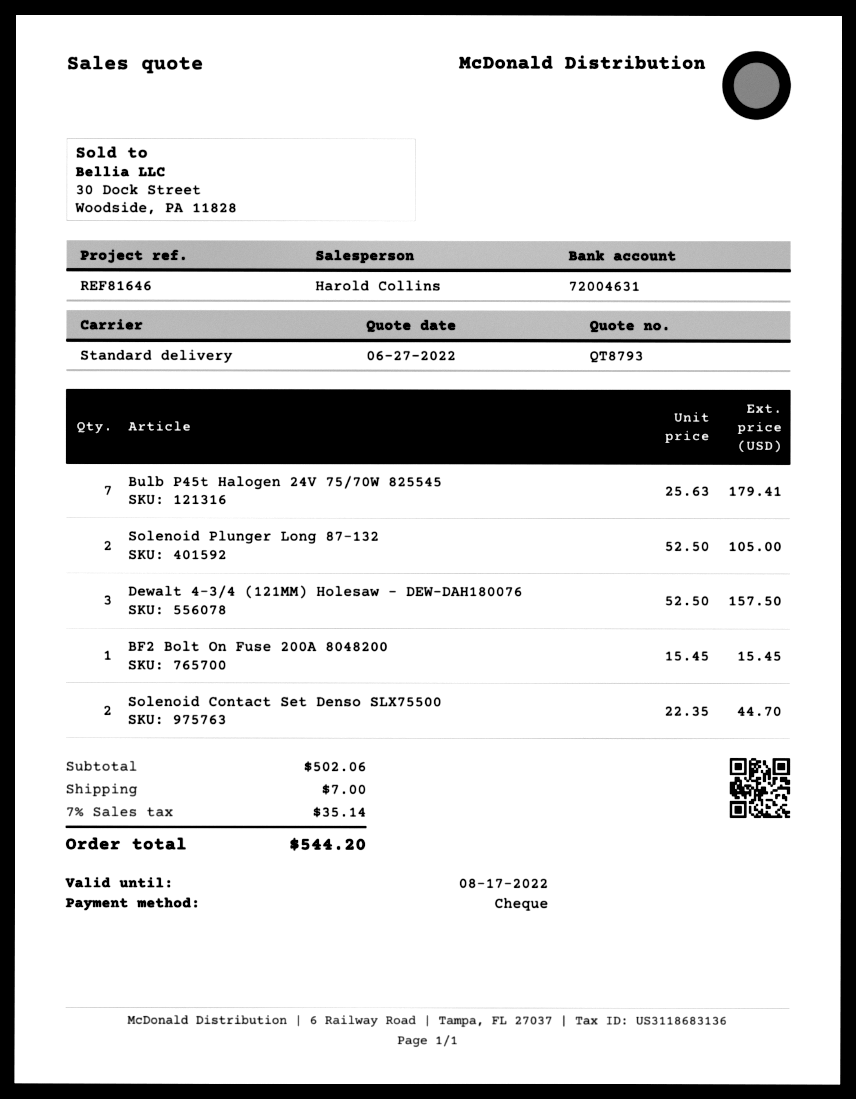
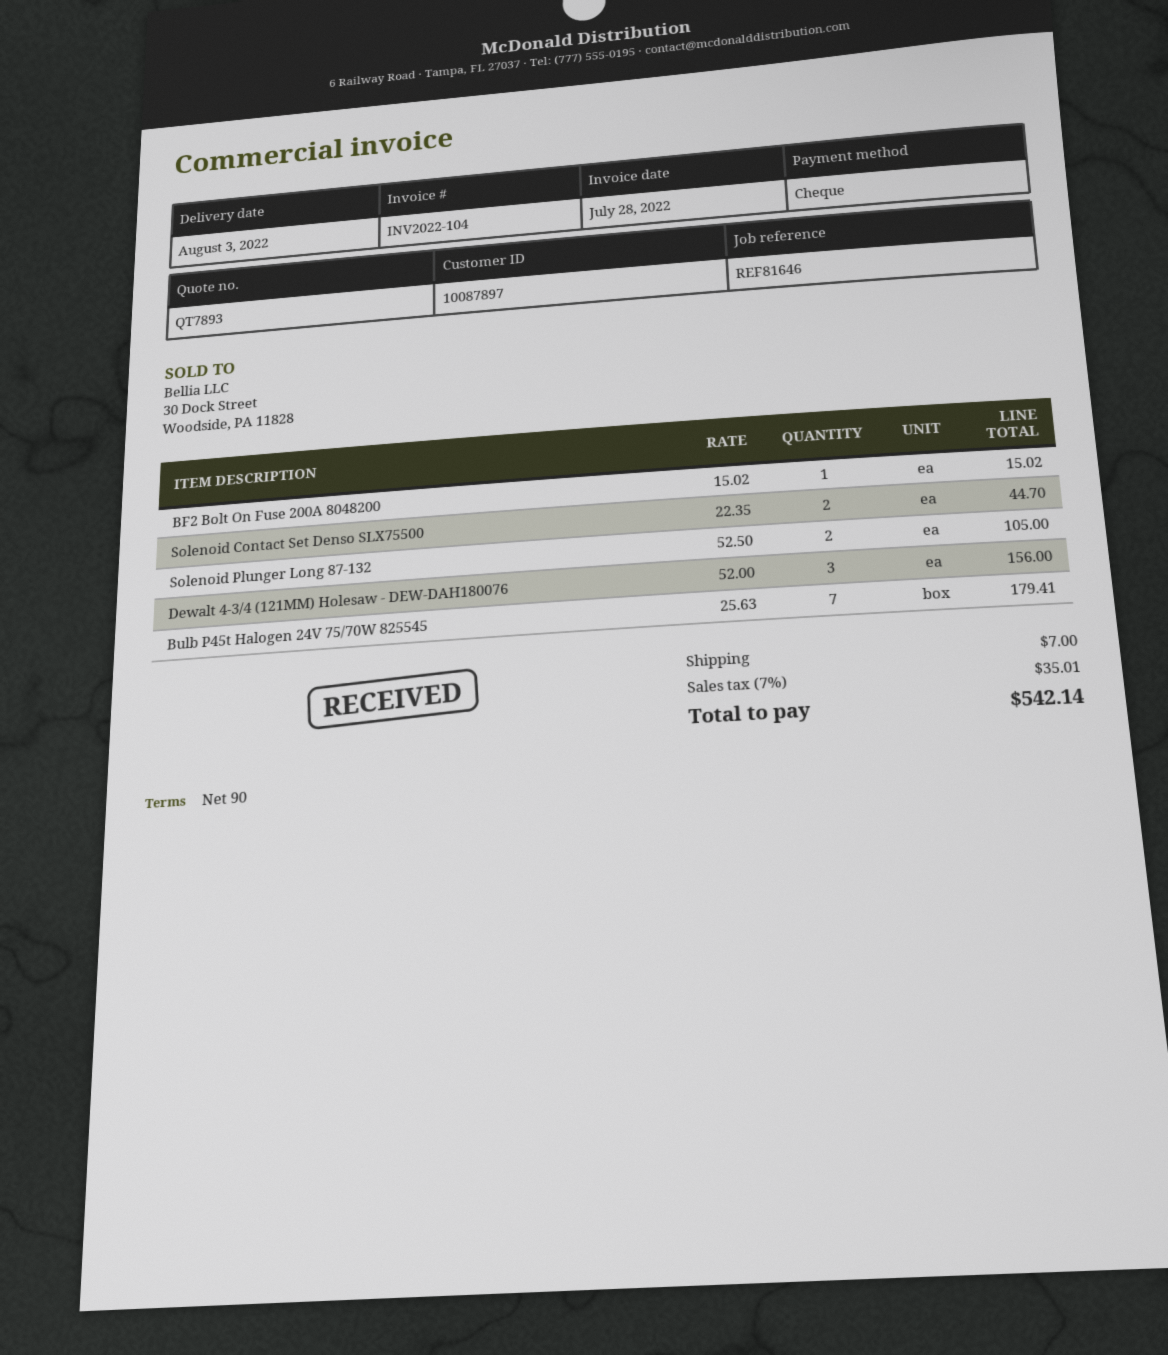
quote number: QT8793 -> QT7893
Dewalt 4-3/4 (121MM) Holesaw - DEW-DAH180076: 3 x 52.50 = 157.50 -> 3 x 52.00 = 156.00
BF2 Bolt On Fuse 200A 8048200: 1 x 15.45 = 15.45 -> 1 x 15.02 = 15.02
tax: 7% = 35.14 -> 7% = 35.01
total: 544.20 -> 542.14

